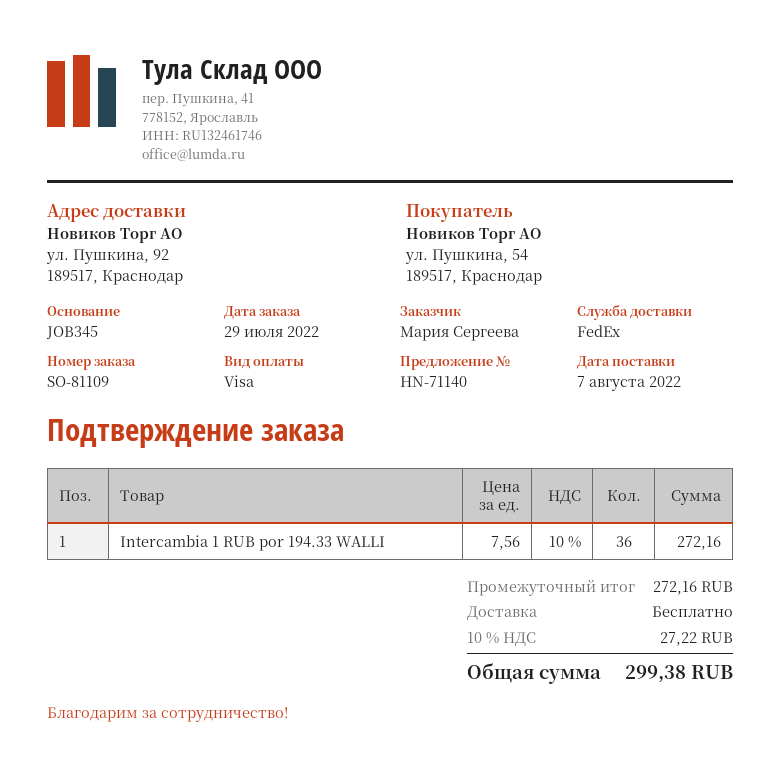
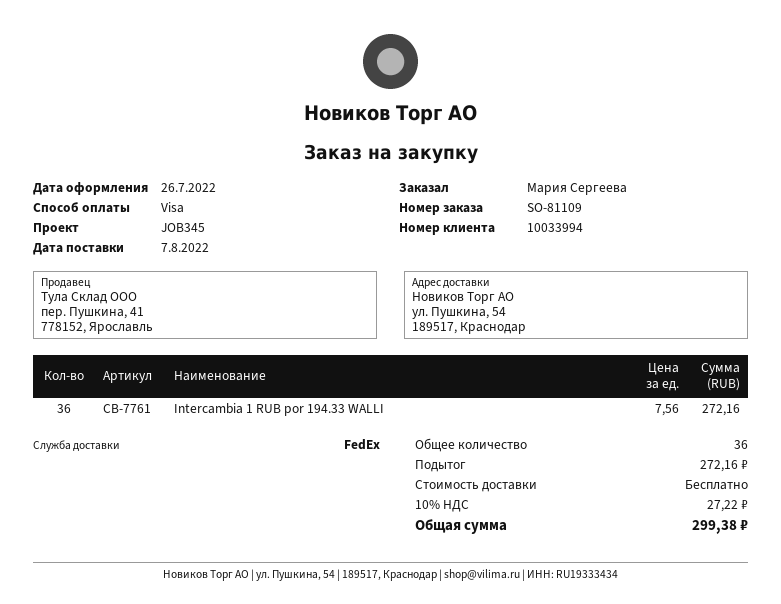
order date: 2022-07-29 -> 2022-07-26
ship to: ул. Пушкина, 92, 189517, Краснодар -> ул. Пушкина, 54, 189517, Краснодар

